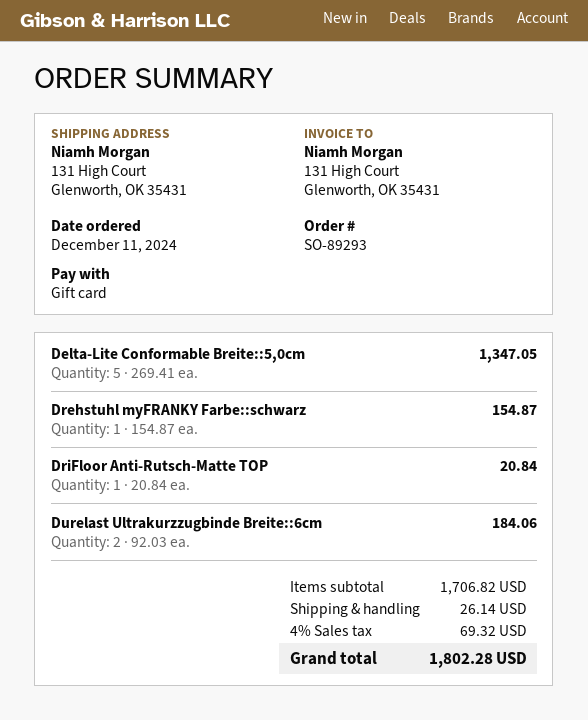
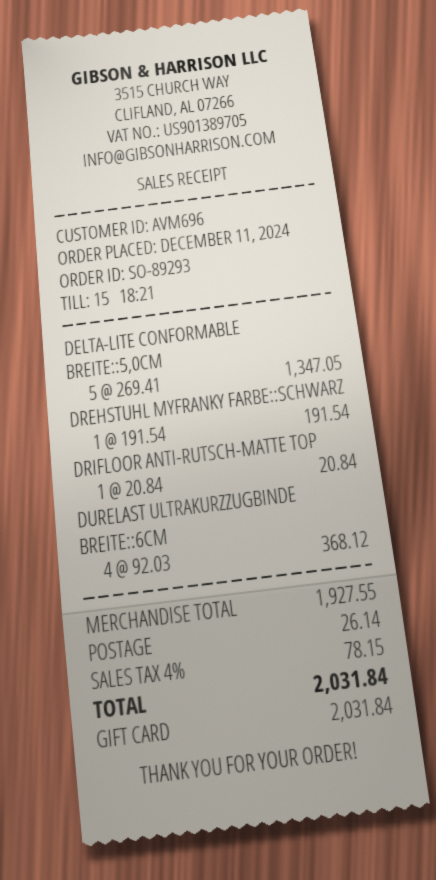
Drehstuhl myFRANKY Farbe::schwarz: 1 x 154.87 = 154.87 -> 1 x 191.54 = 191.54
Durelast Ultrakurzzugbinde Breite::6cm: 2 x 92.03 = 184.06 -> 4 x 92.03 = 368.12
subtotal: 1706.82 -> 1927.55
tax: 4% = 69.32 -> 4% = 78.15
total: 1802.28 -> 2031.84

